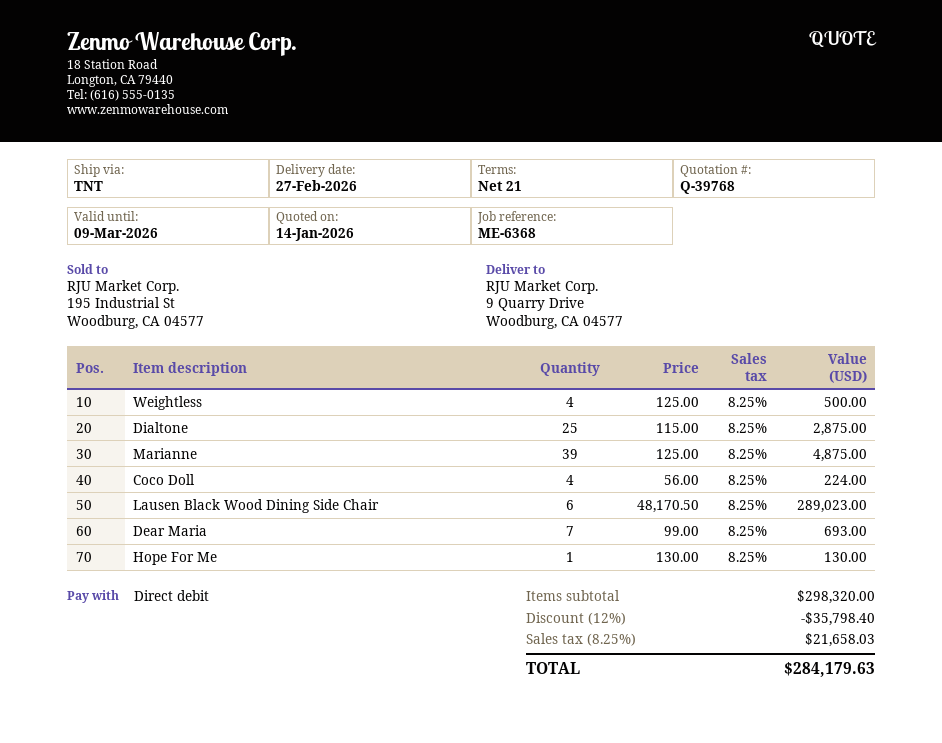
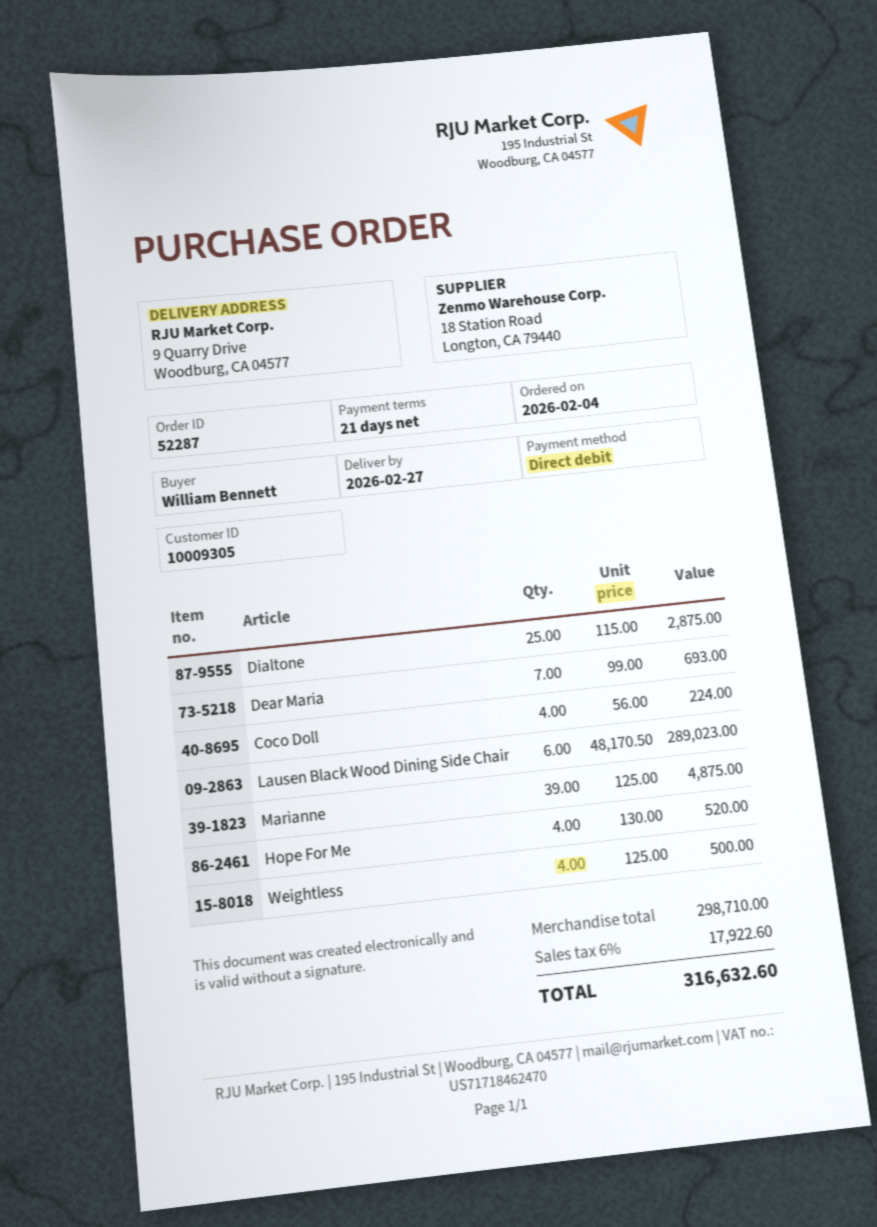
Hope For Me: 1 x 130.00 = 130.00 -> 4 x 130.00 = 520.00
subtotal: 298320.00 -> 298710.00
discount: 12% = 35798.40 -> none
tax: 8.25% = 21658.03 -> 6% = 17922.60
total: 284179.63 -> 316632.60

